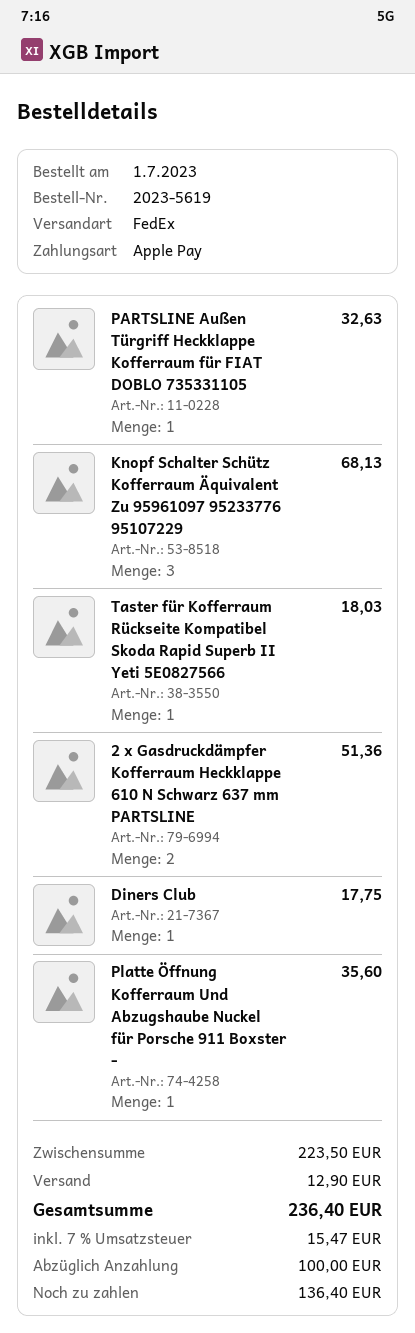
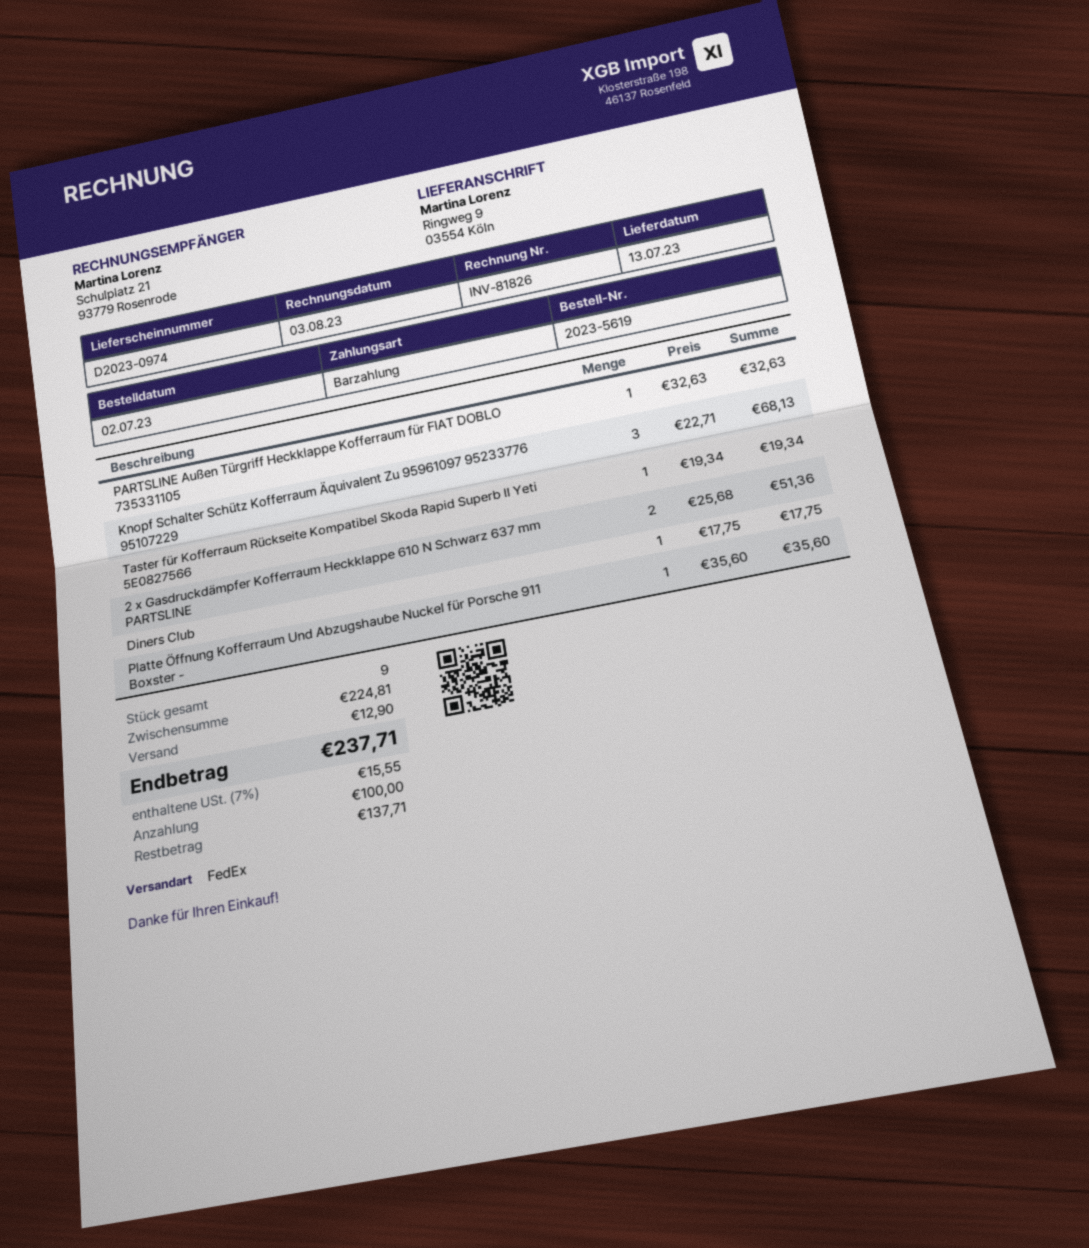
order date: 2023-07-01 -> 2023-07-02
payment method: Apple Pay -> cash
Taster für Kofferraum Rückseite Kompatibel Skoda Rapid Superb II Yeti 5E0827566: 1 for 18.03 -> 1 for 19.34
subtotal: 223.50 -> 224.81
tax: 7% = 15.47 -> 7% = 15.55
total: 236.40 -> 237.71
balance: 136.40 -> 137.71

